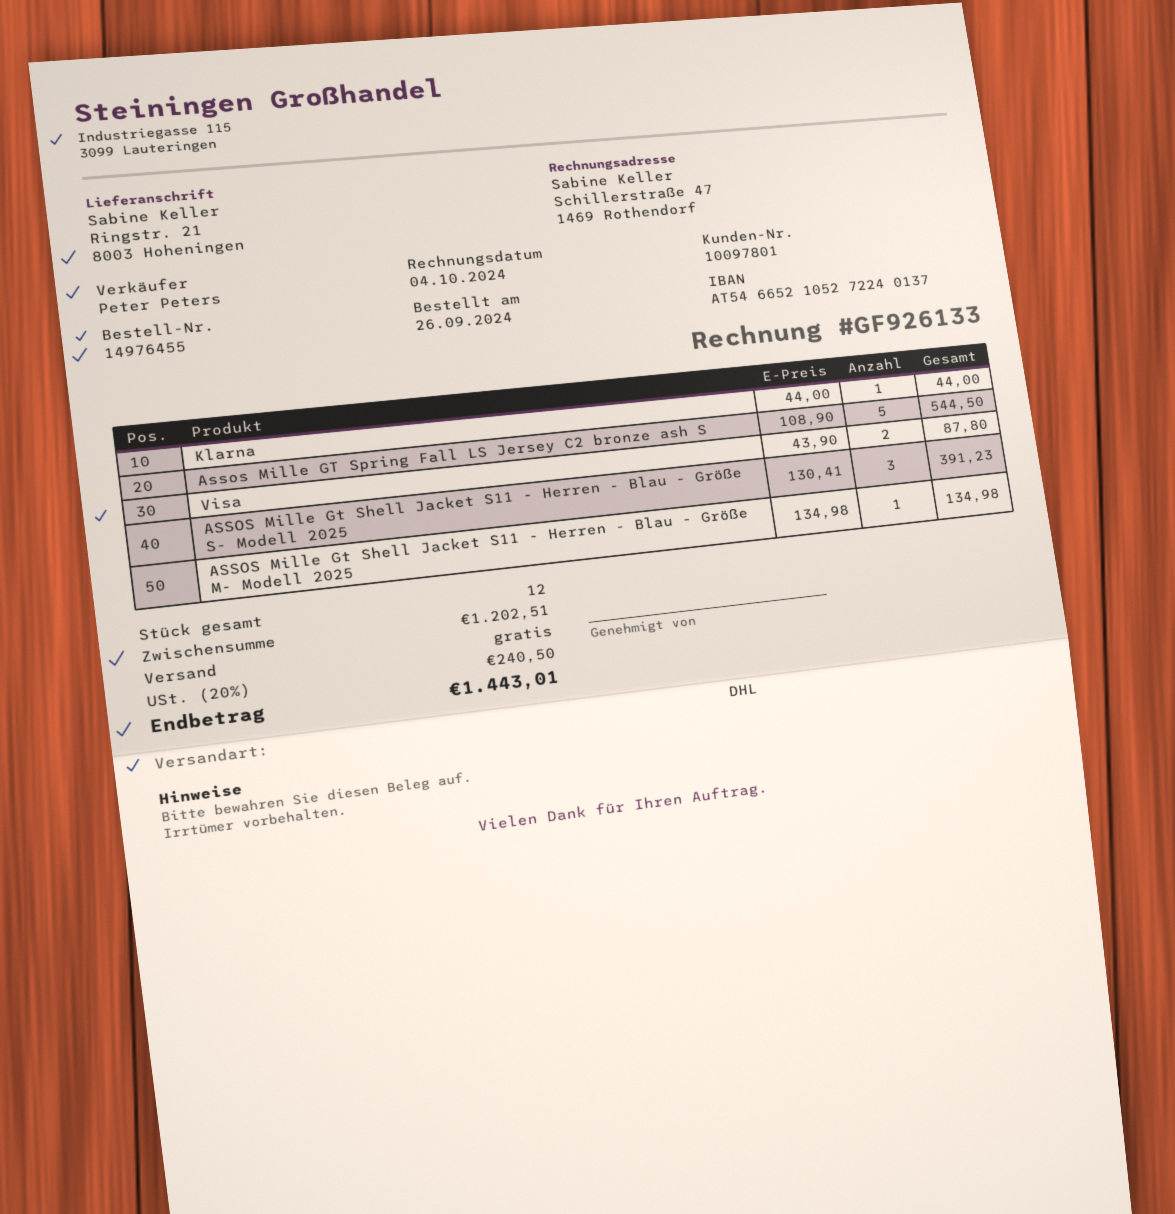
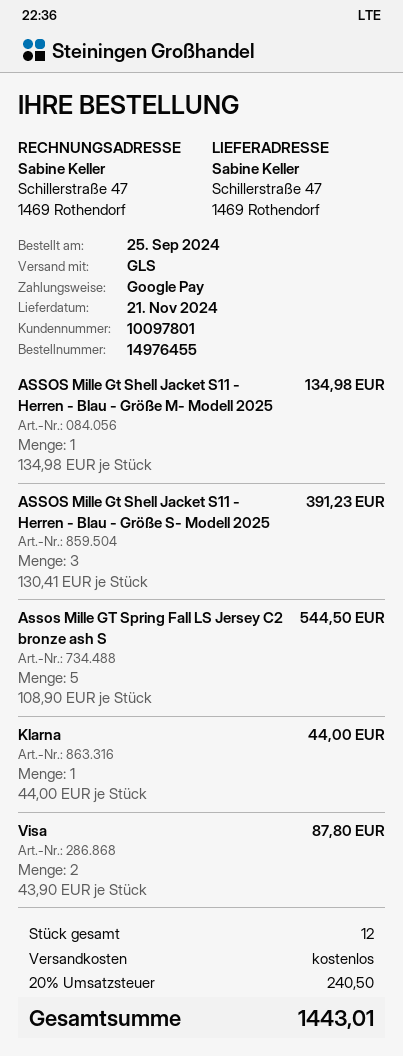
order date: 2024-09-26 -> 2024-09-25
shipping method: DHL -> GLS
ship to: Ringstr. 21, 8003 Hoheningen -> Schillerstraße 47, 1469 Rothendorf

